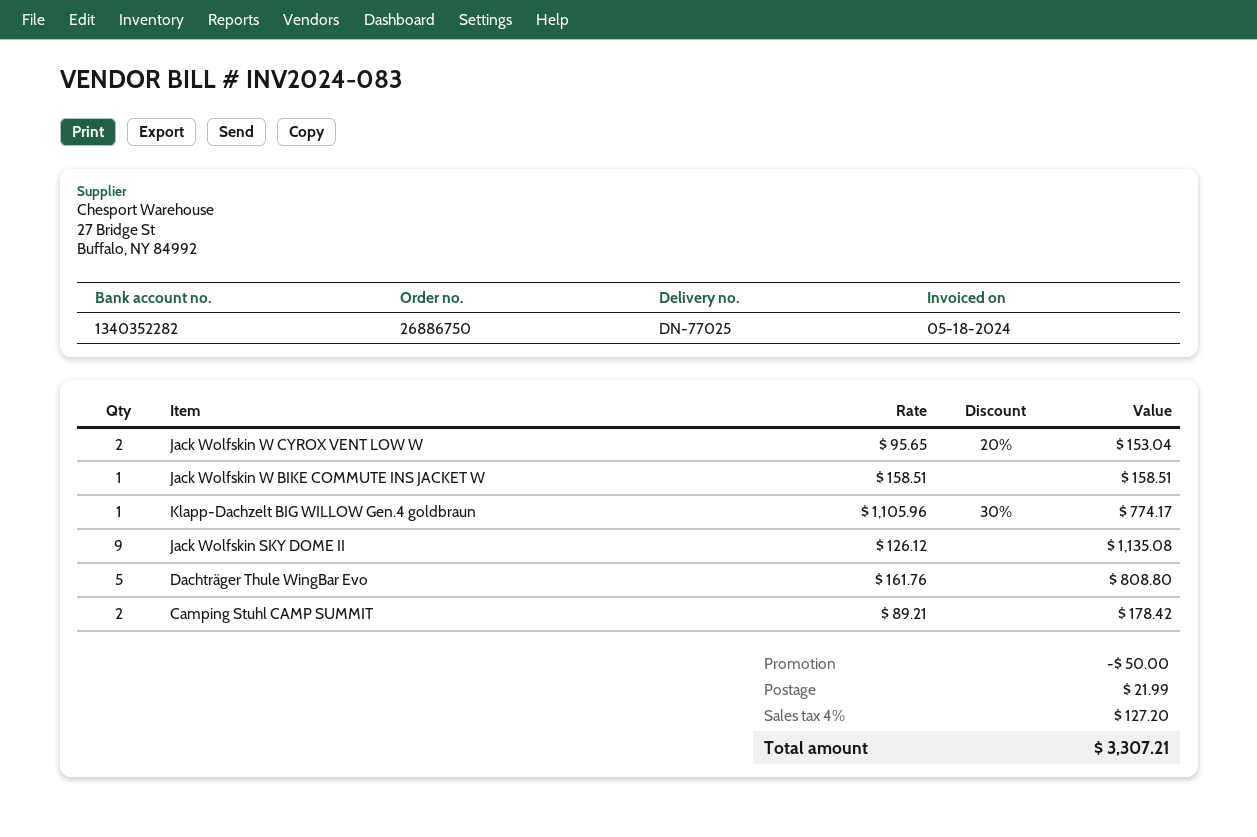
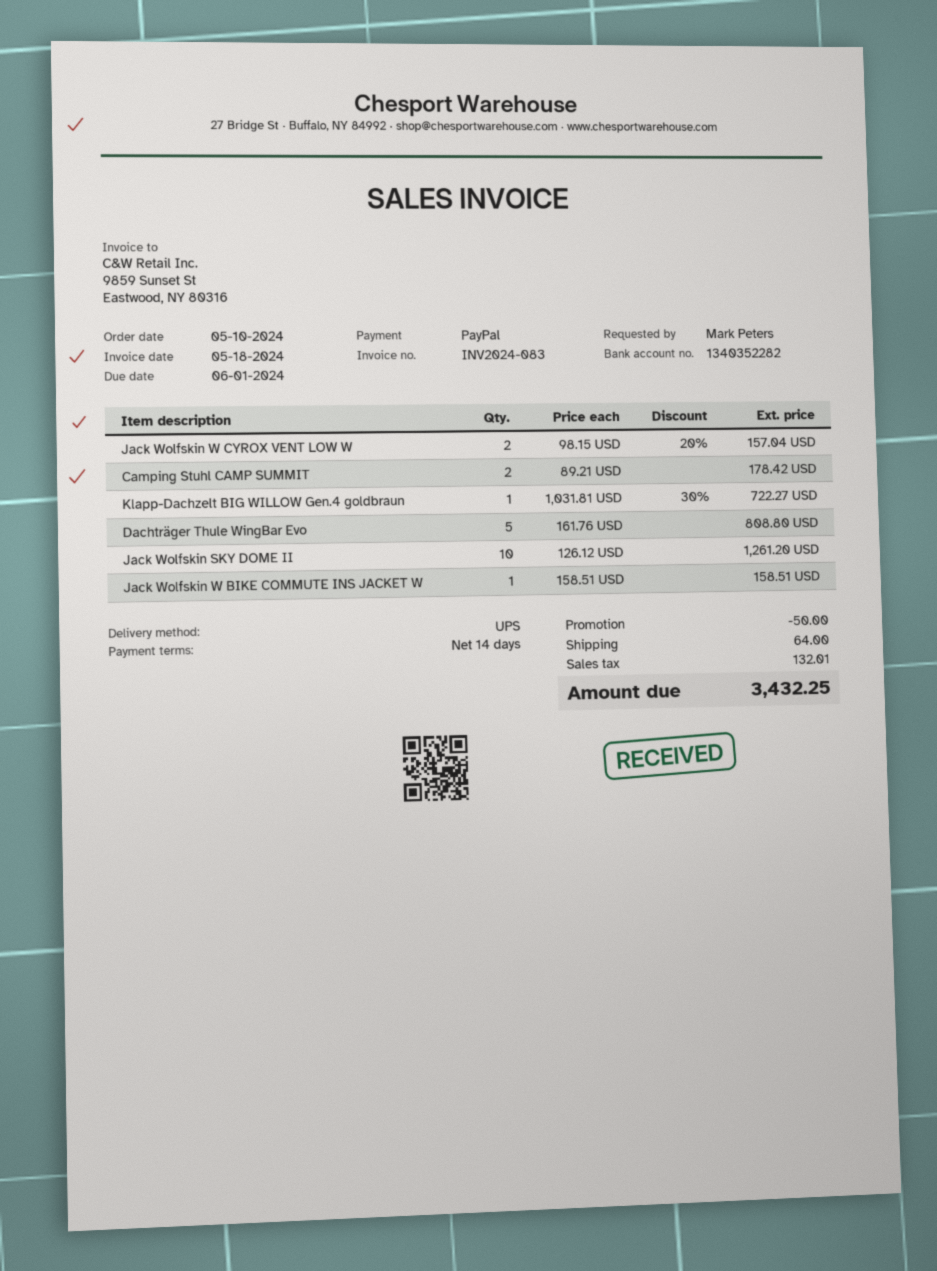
Jack Wolfskin W CYROX VENT LOW W: 2 x 95.65 - 20% = 153.04 -> 2 x 98.15 - 20% = 157.04
Klapp-Dachzelt BIG WILLOW Gen.4 goldbraun: 1 x 1105.96 - 30% = 774.17 -> 1 x 1031.81 - 30% = 722.27
Jack Wolfskin SKY DOME II: 9 x 126.12 = 1135.08 -> 10 x 126.12 = 1261.20
shipping: 21.99 -> 64.00
tax: 127.20 -> 132.01
total: 3307.21 -> 3432.25

